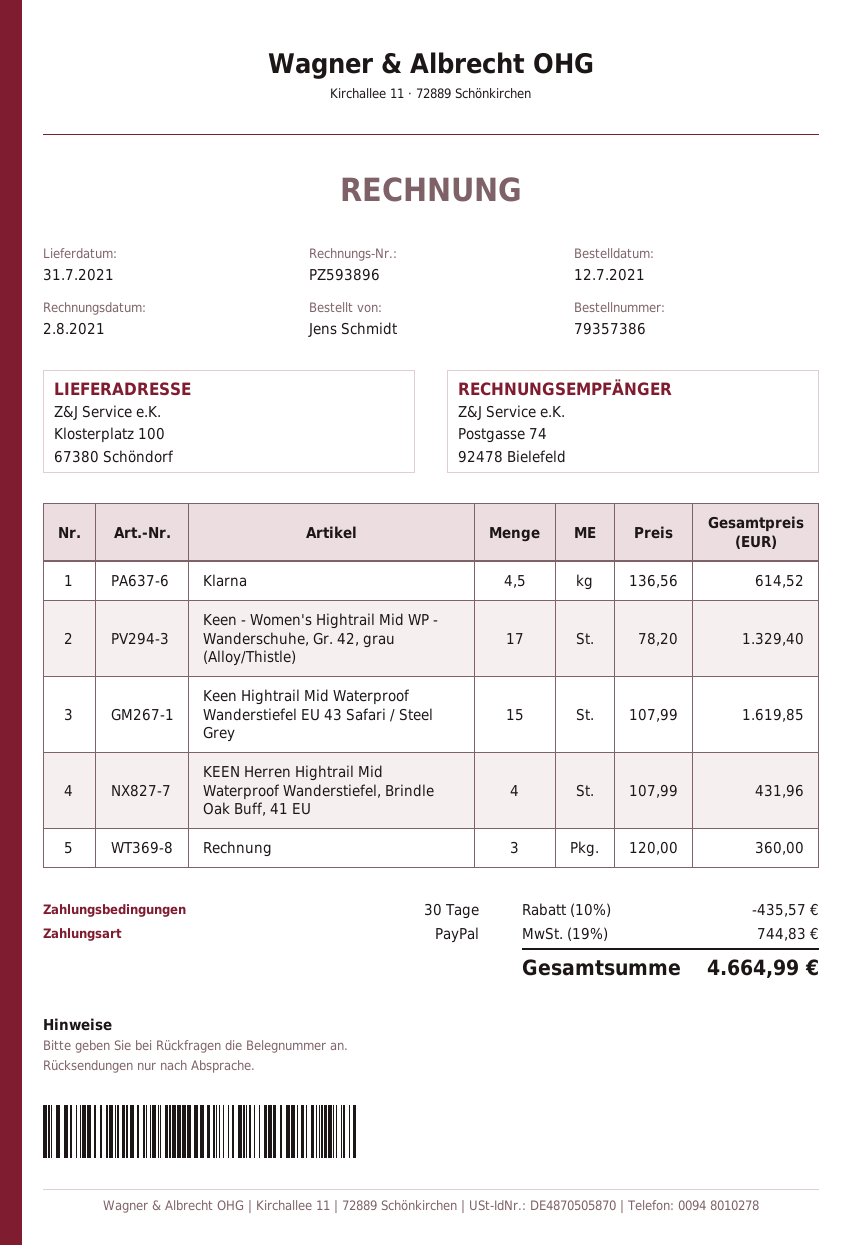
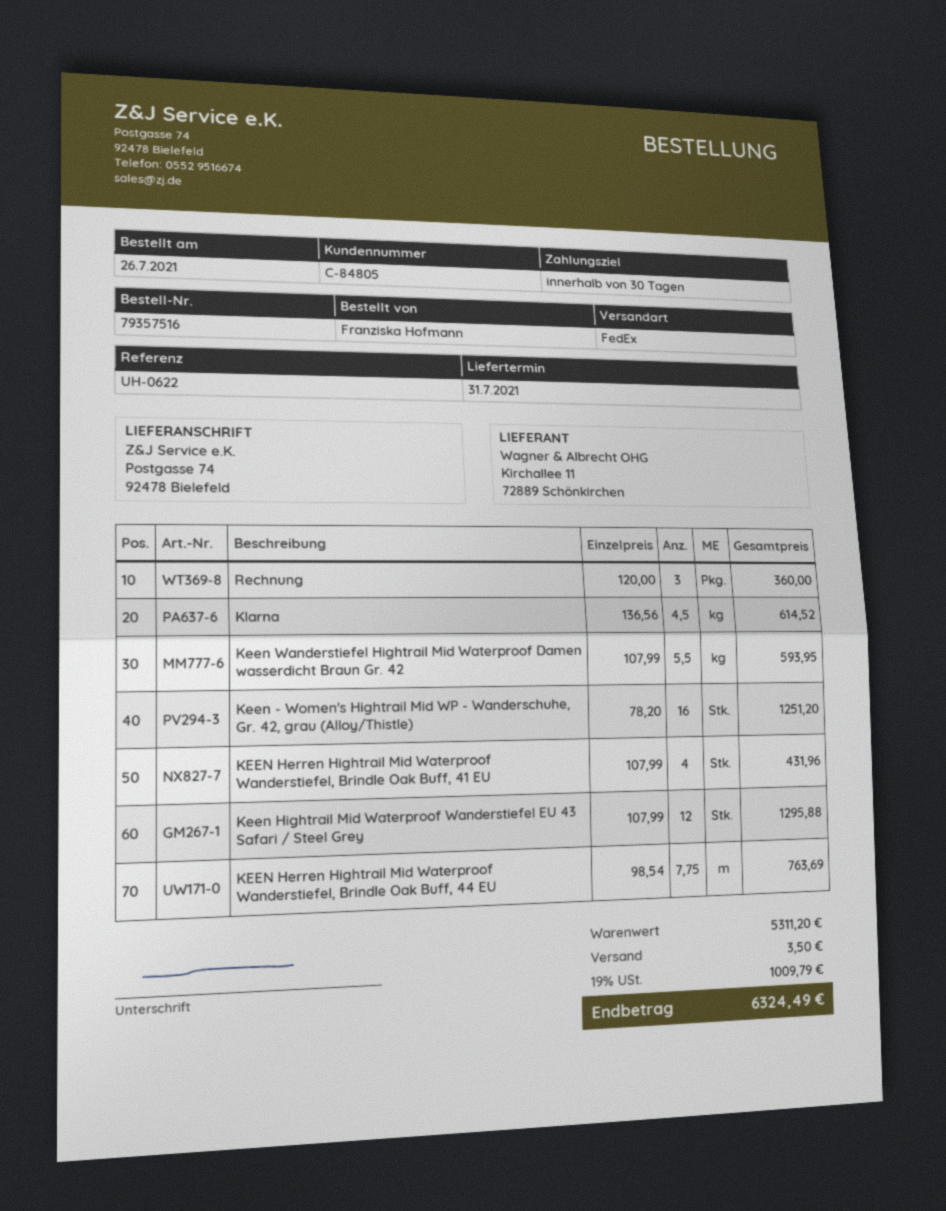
order number: 79357386 -> 79357516
order date: 2021-07-12 -> 2021-07-26
ordered by: Jens Schmidt -> Franziska Hofmann
ship to: Klosterplatz 100, 67380 Schöndorf -> Postgasse 74, 92478 Bielefeld
Keen - Women's Hightrail Mid WP - Wanderschuhe, Gr. 42, grau (Alloy/Thistle): 17 x 78.20 = 1329.40 -> 16 x 78.20 = 1251.20
Keen Hightrail Mid Waterproof Wanderstiefel EU 43 Safari / Steel Grey: 15 x 107.99 = 1619.85 -> 12 x 107.99 = 1295.88
Keen Wanderstiefel Hightrail Mid Waterproof Damen wasserdicht Braun Gr. 42: none -> 5.5 x 107.99 = 593.95
KEEN Herren Hightrail Mid Waterproof Wanderstiefel, Brindle Oak Buff, 44 EU: none -> 7.75 x 98.54 = 763.69
discount: 10% = 435.57 -> none
shipping: none -> 3.50
tax: 19% = 744.83 -> 19% = 1009.79
total: 4664.99 -> 6324.49

